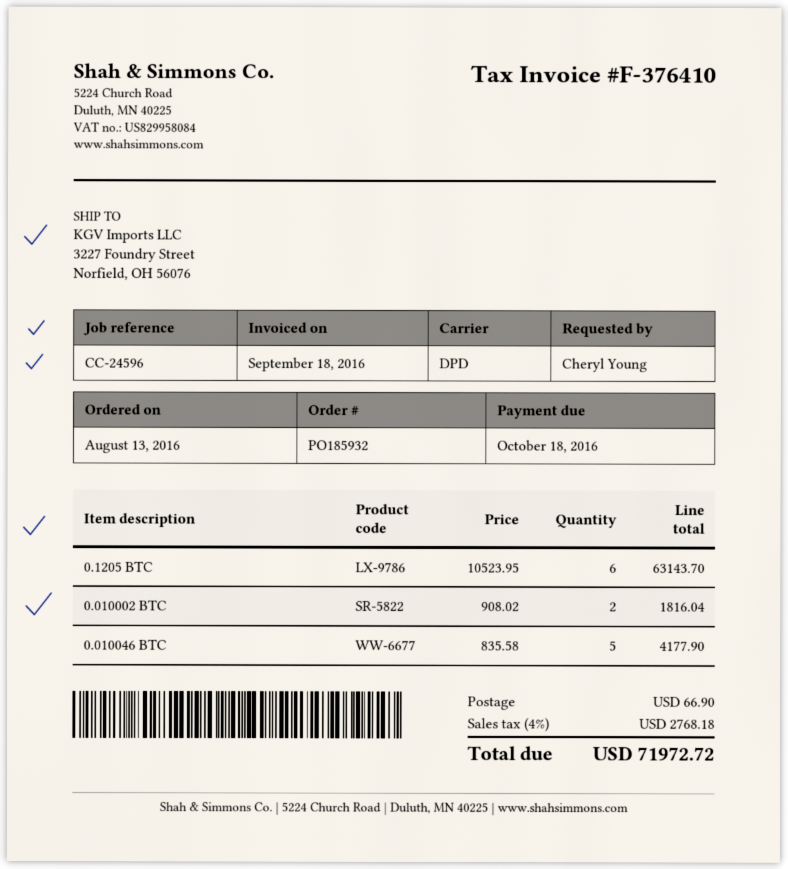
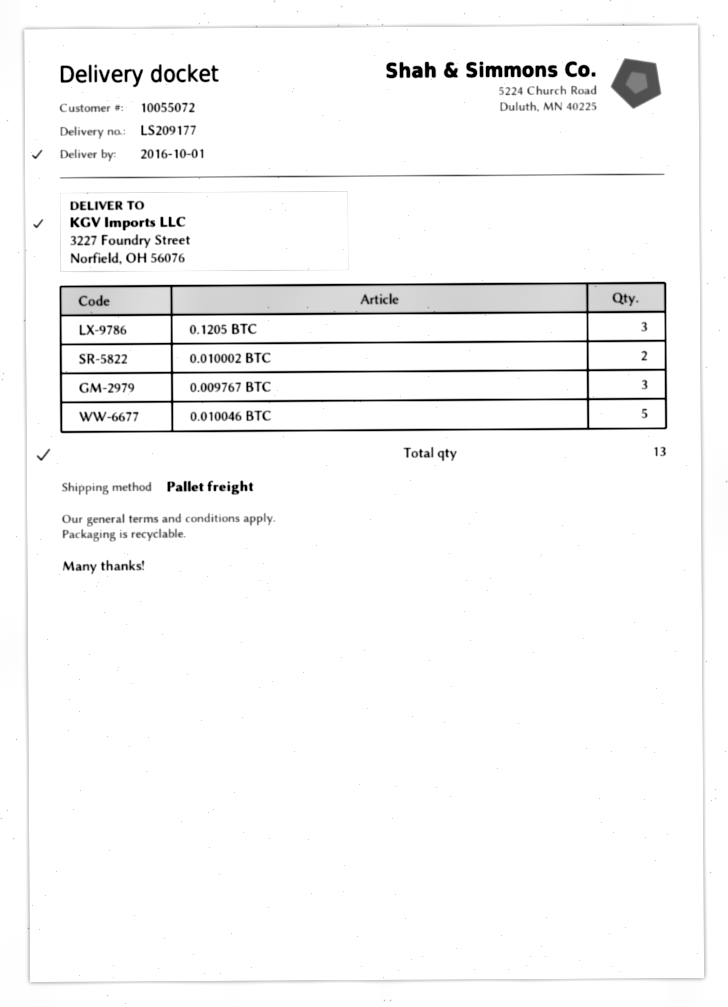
shipping method: DPD -> pallet freight
0.1205 BTC: 6 -> 3
0.009767 BTC: none -> 3

